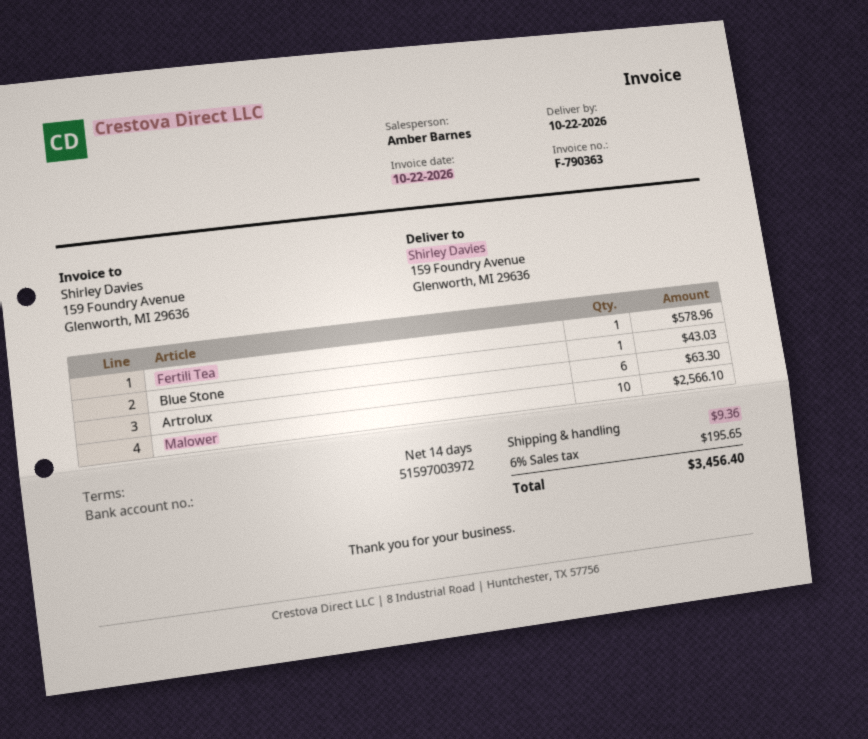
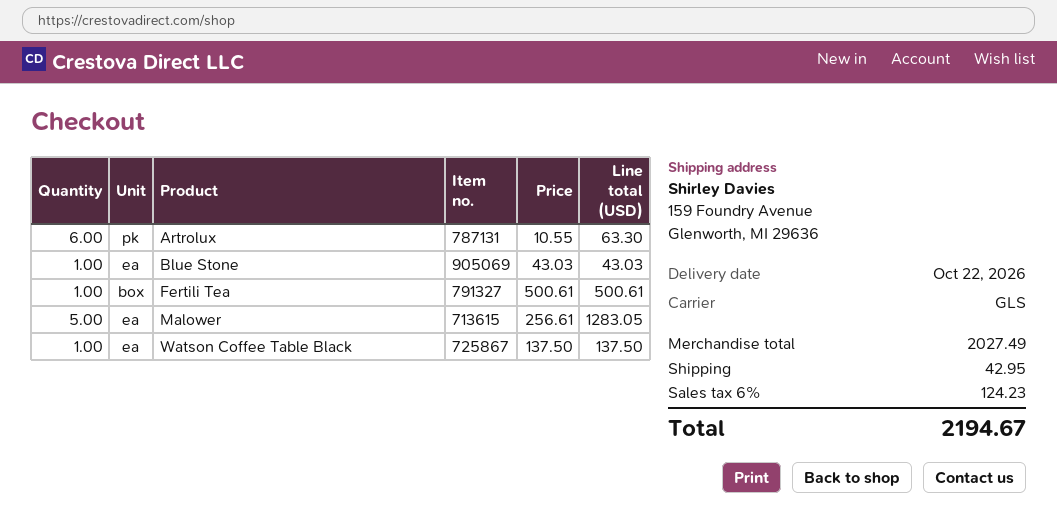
Fertili Tea: 1 for 578.96 -> 1 for 500.61
Malower: 10 for 2566.10 -> 5 for 1283.05
Watson Coffee Table Black: none -> 1 for 137.50
shipping: 9.36 -> 42.95
tax: 6% = 195.65 -> 6% = 124.23
total: 3456.40 -> 2194.67

